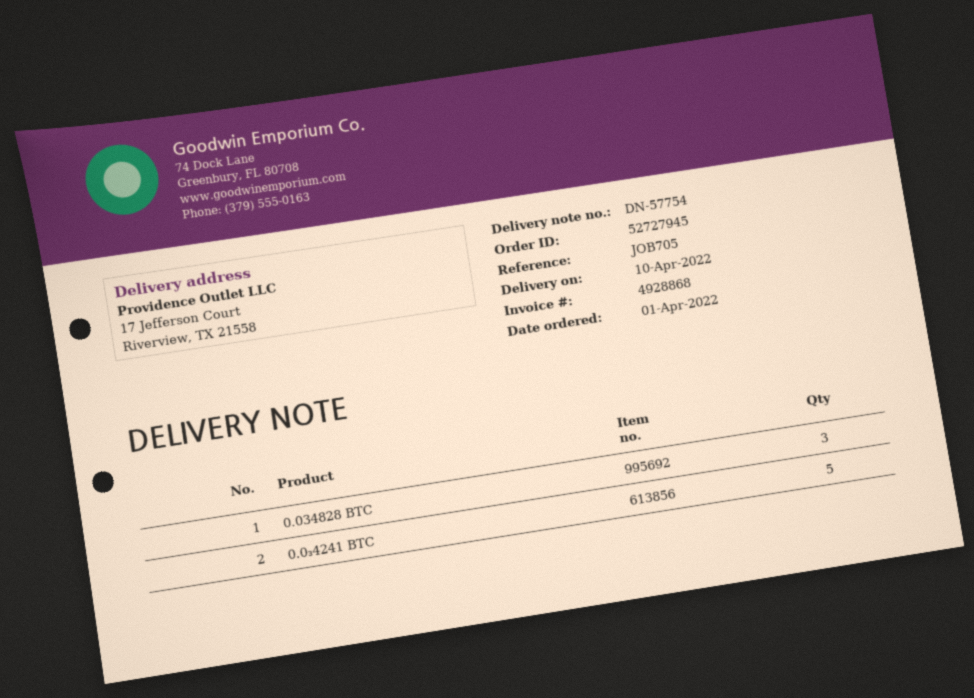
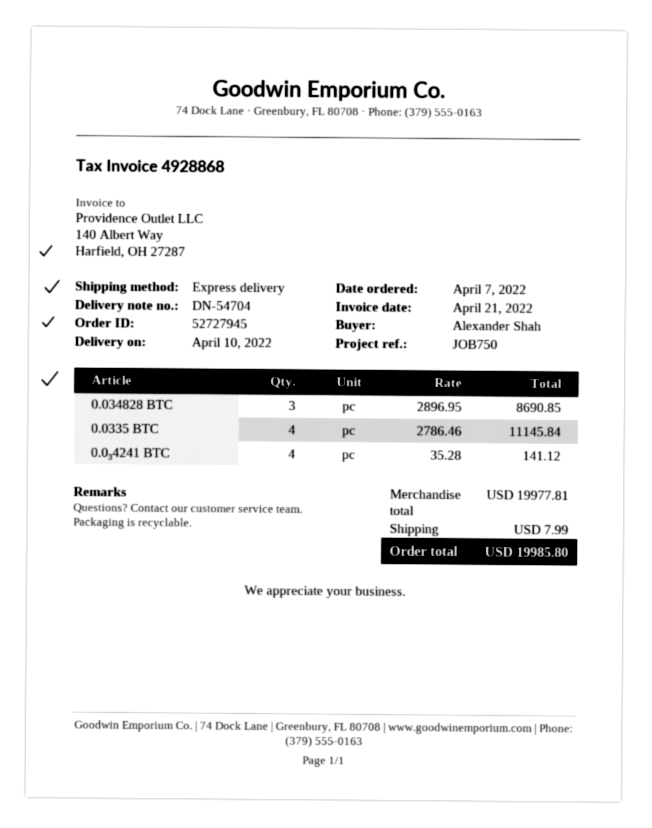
order date: 2022-04-01 -> 2022-04-07
delivery note number: DN-57754 -> DN-54704
reference: JOB705 -> JOB750
0.0₃4241 BTC: 5 -> 4
0.0335 BTC: none -> 4

